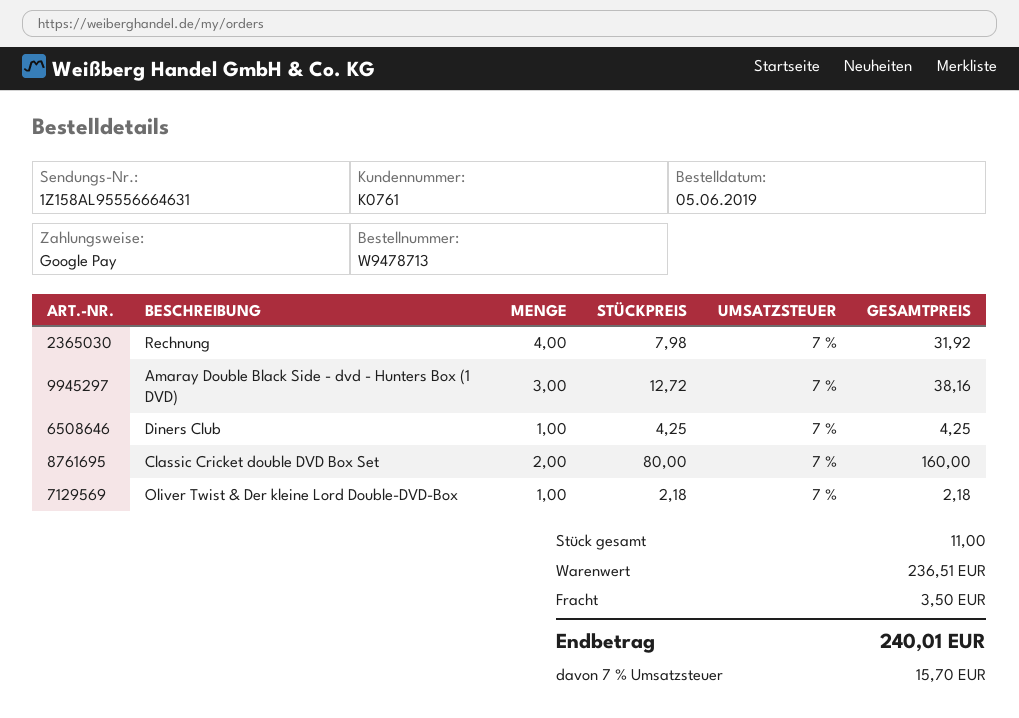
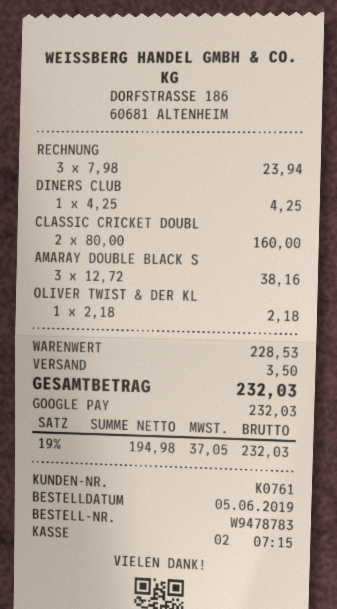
order number: W9478713 -> W9478783
Rechnung: 4 x 7.98 = 31.92 -> 3 x 7.98 = 23.94
subtotal: 236.51 -> 228.53
tax: 7% = 15.70 -> 19% = 37.05
total: 240.01 -> 232.03

